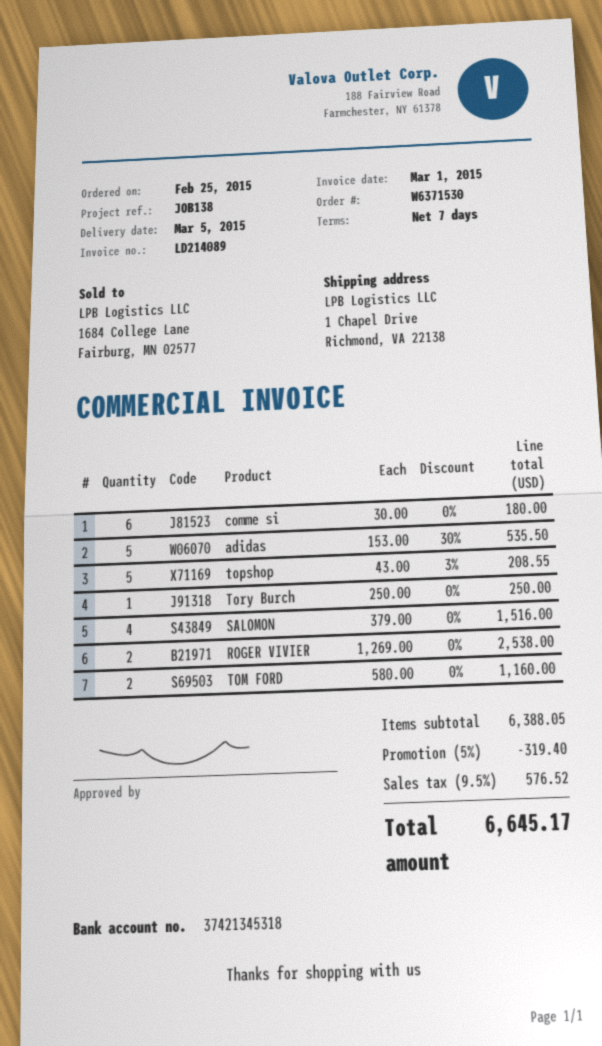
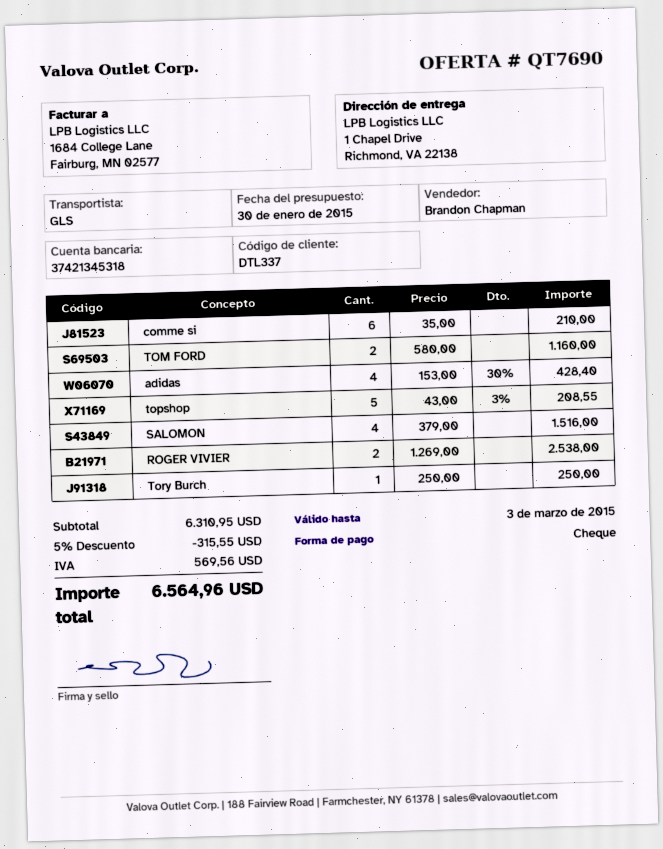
comme si: 6 x 30.00 = 180.00 -> 6 x 35.00 = 210.00
adidas: 5 x 153.00 - 30% = 535.50 -> 4 x 153.00 - 30% = 428.40
subtotal: 6388.05 -> 6310.95
discount: 5% = 319.40 -> 5% = 315.55
tax: 576.52 -> 569.56
total: 6645.17 -> 6564.96

